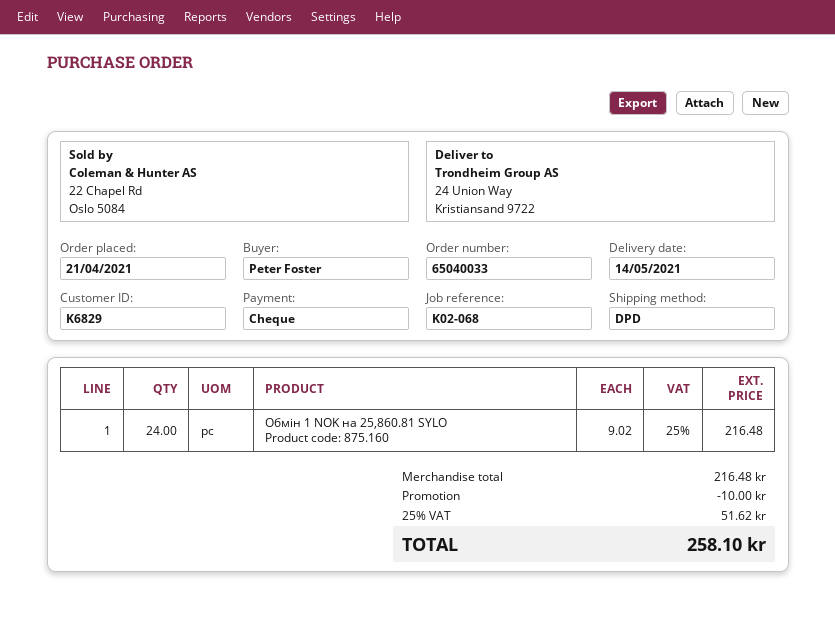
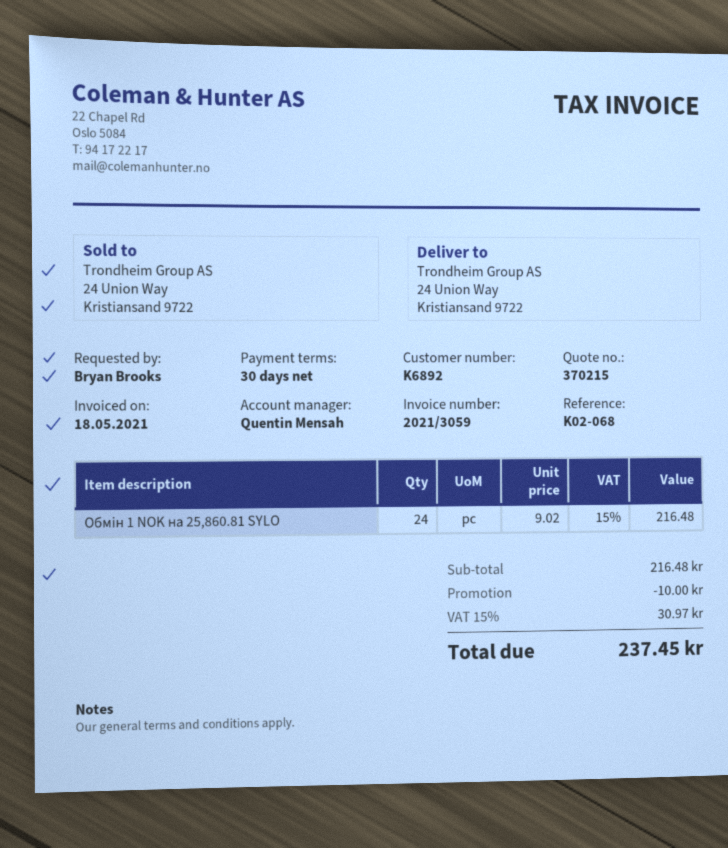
customer number: K6829 -> K6892
ordered by: Peter Foster -> Bryan Brooks
tax: 25% = 51.62 -> 15% = 30.97
total: 258.10 -> 237.45

